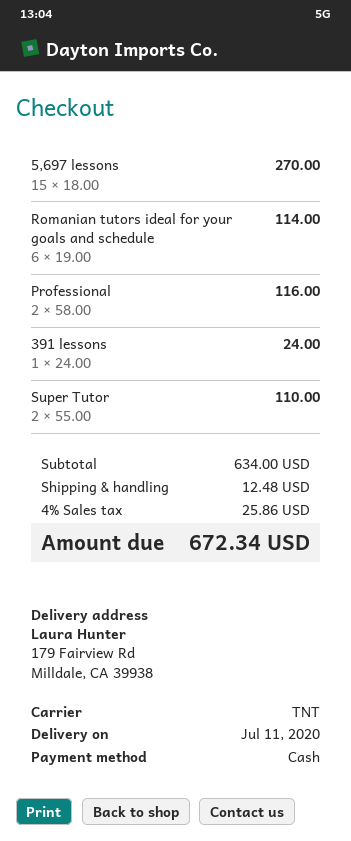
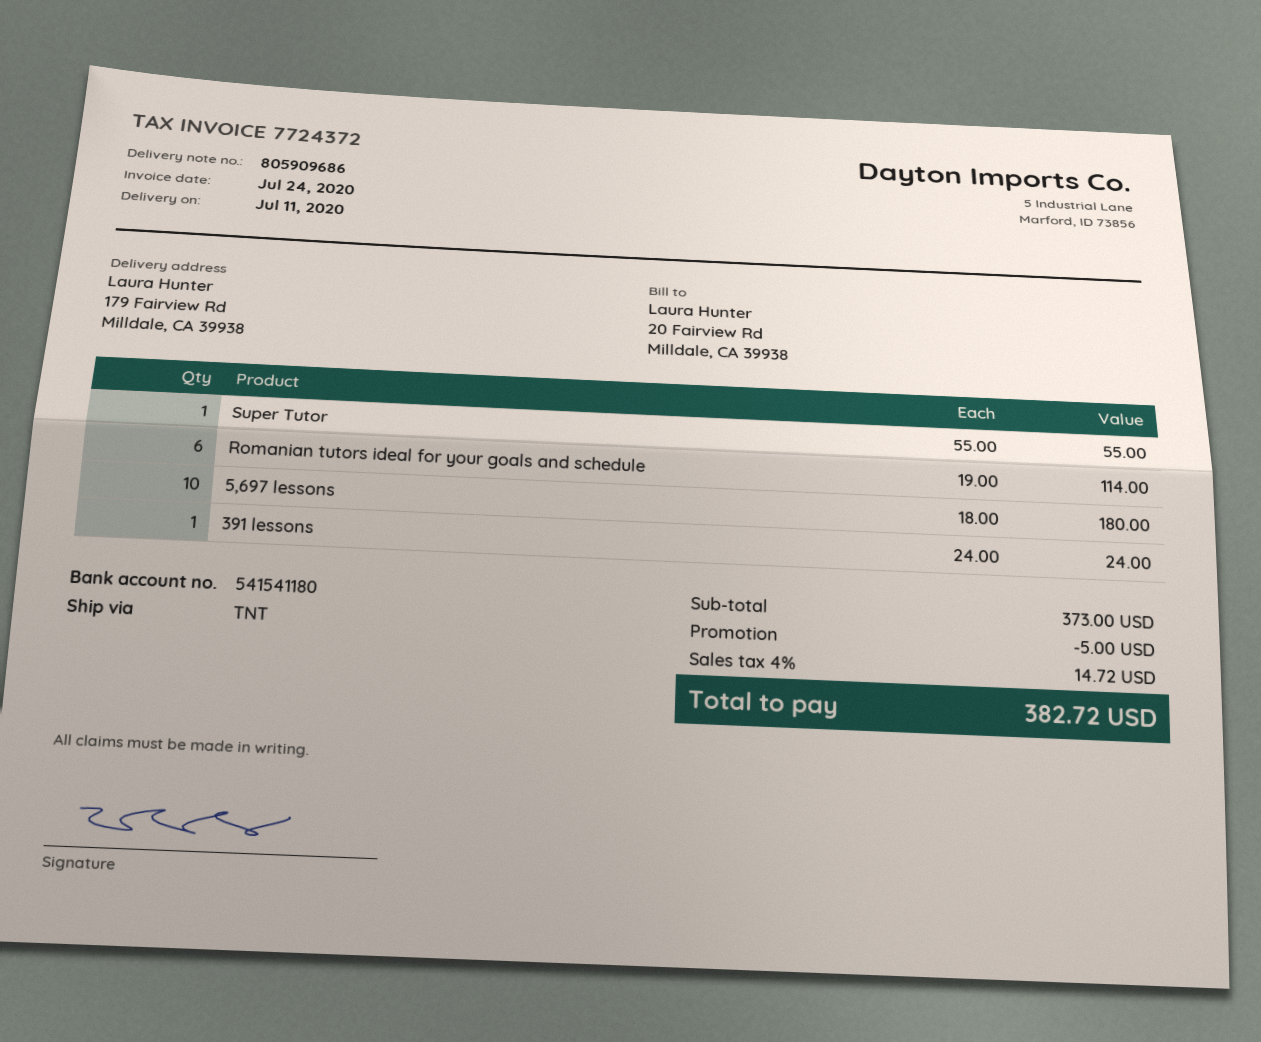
5,697 lessons: 15 x 18.00 = 270.00 -> 10 x 18.00 = 180.00
Professional: 2 x 58.00 = 116.00 -> none
Super Tutor: 2 x 55.00 = 110.00 -> 1 x 55.00 = 55.00
subtotal: 634.00 -> 373.00
discount: none -> 5.00
shipping: 12.48 -> none
tax: 4% = 25.86 -> 4% = 14.72
total: 672.34 -> 382.72

